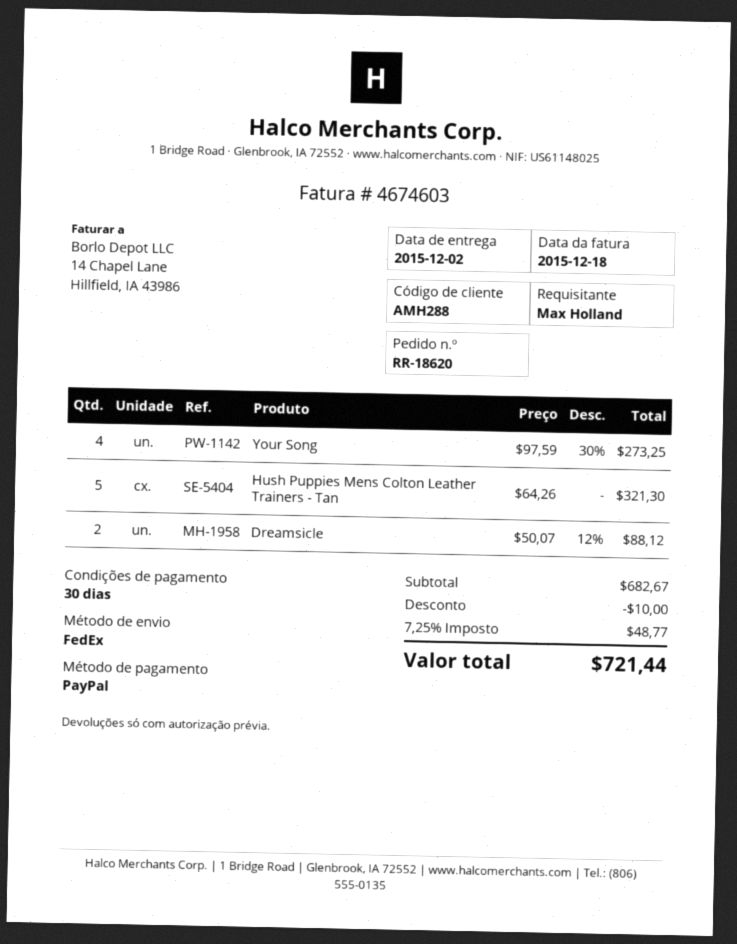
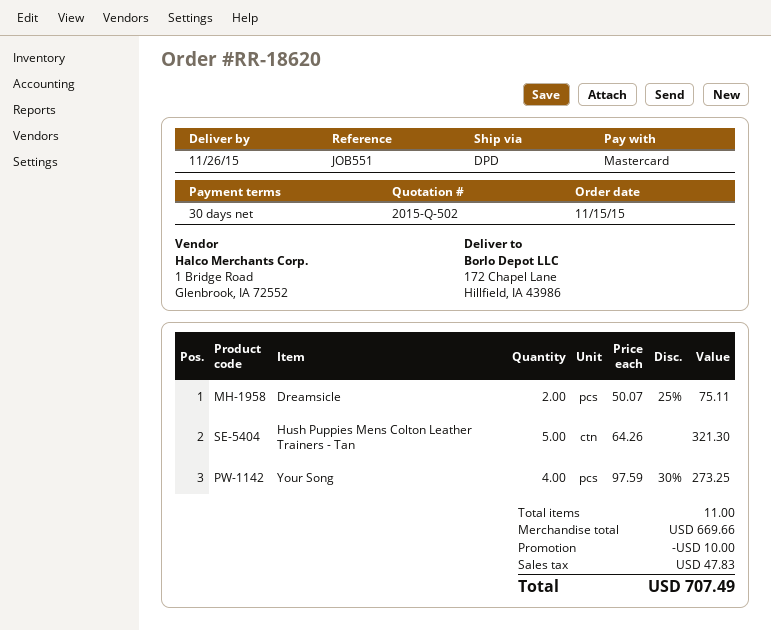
delivery date: 2015-12-02 -> 2015-11-26
payment method: PayPal -> Mastercard
shipping method: FedEx -> DPD
Dreamsicle: 2 x 50.07 - 12% = 88.12 -> 2 x 50.07 - 25% = 75.11
subtotal: 682.67 -> 669.66
tax: 48.77 -> 47.83
total: 721.44 -> 707.49

